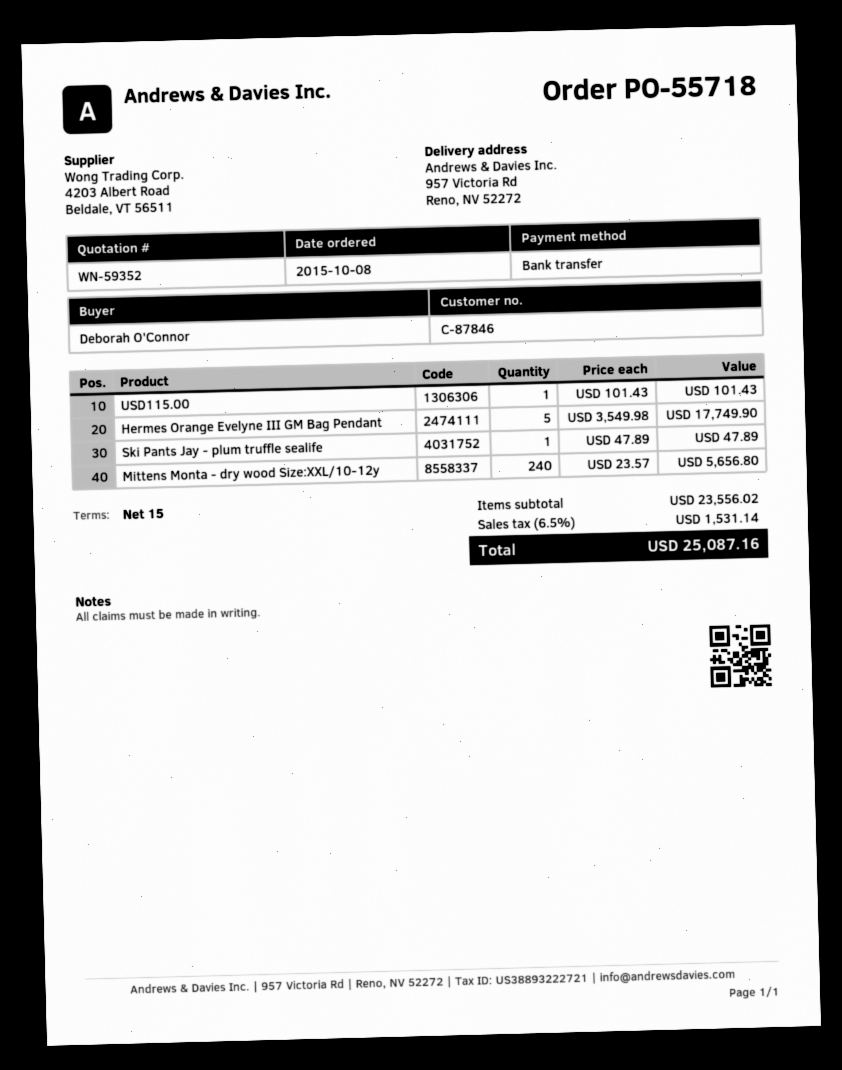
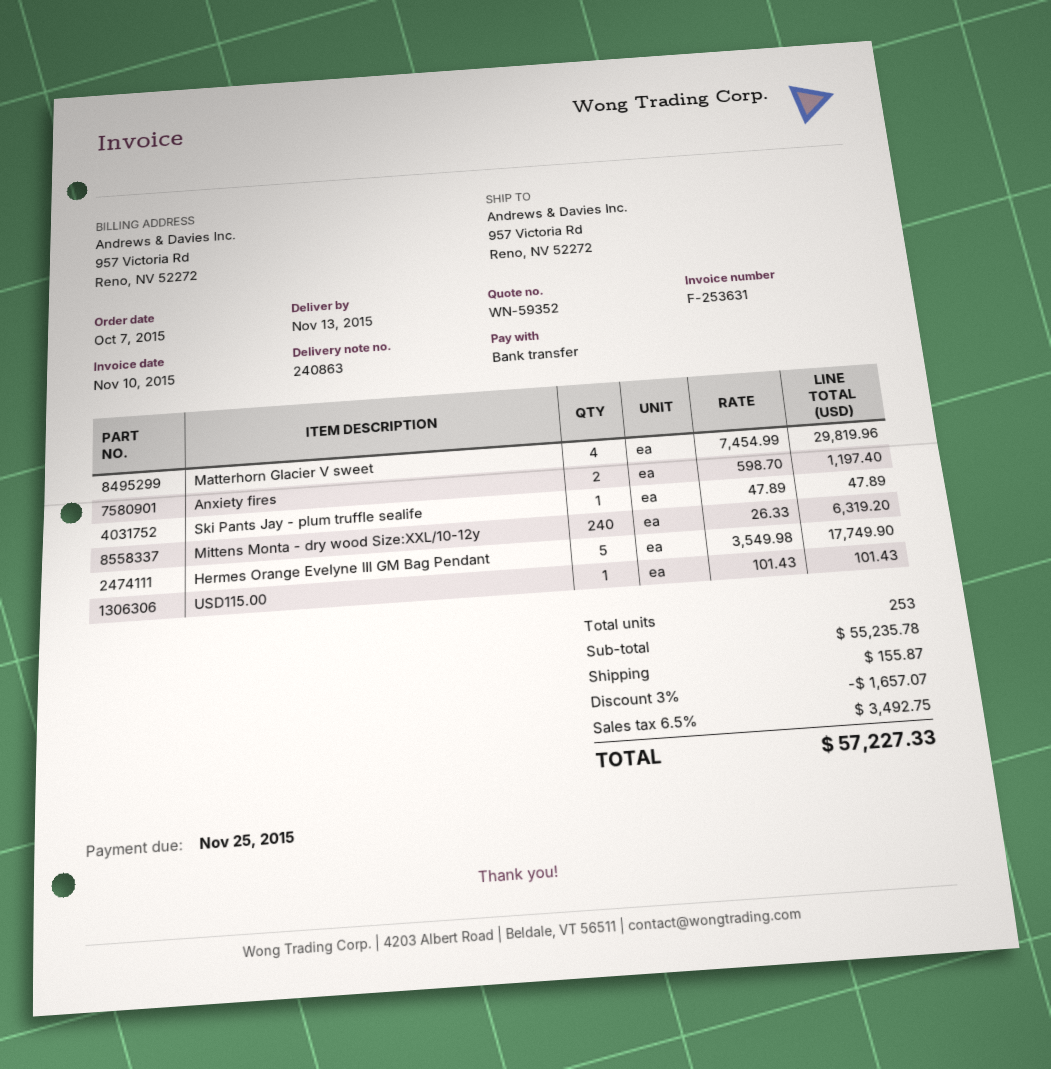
order date: 2015-10-08 -> 2015-10-07
Mittens Monta - dry wood Size:XXL/10-12y: 240 x 23.57 = 5656.80 -> 240 x 26.33 = 6319.20
Matterhorn Glacier V sweet: none -> 4 x 7454.99 = 29819.96
Anxiety fires: none -> 2 x 598.70 = 1197.40
subtotal: 23556.02 -> 55235.78
discount: none -> 3% = 1657.07
shipping: none -> 155.87
tax: 6.5% = 1531.14 -> 6.5% = 3492.75
total: 25087.16 -> 57227.33

